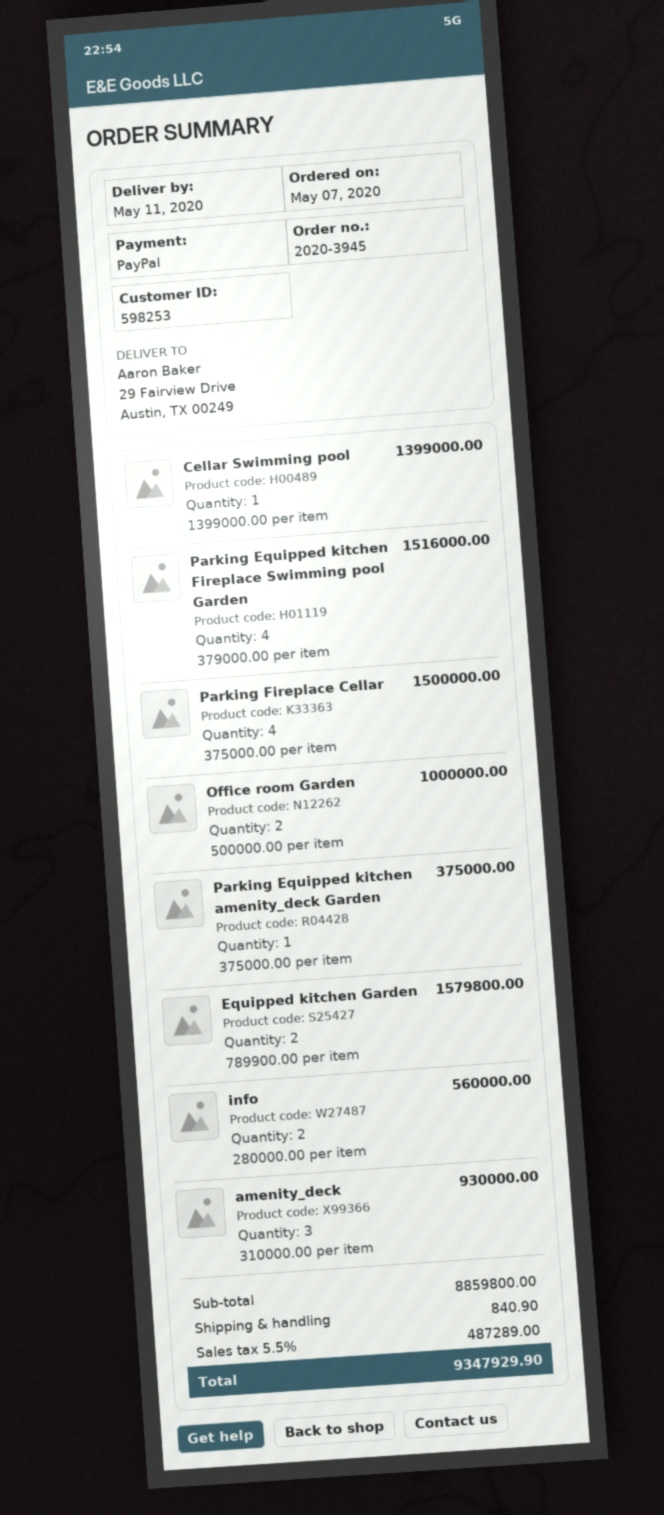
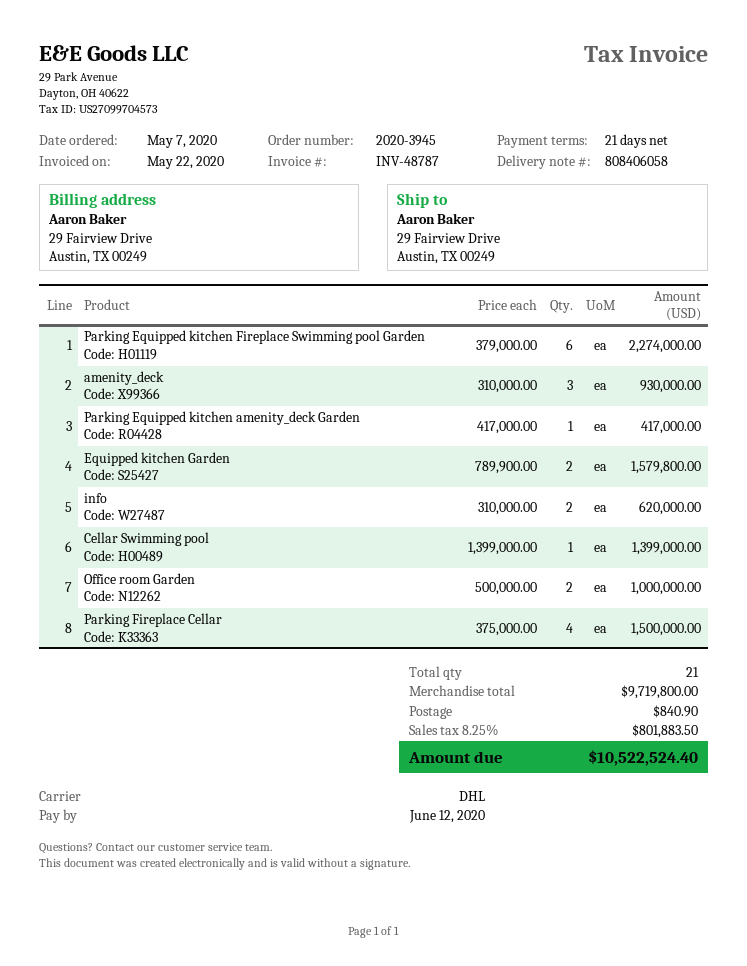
Parking Equipped kitchen Fireplace Swimming pool Garden: 4 x 379000.00 = 1516000.00 -> 6 x 379000.00 = 2274000.00
Parking Equipped kitchen amenity_deck Garden: 1 x 375000.00 = 375000.00 -> 1 x 417000.00 = 417000.00
info: 2 x 280000.00 = 560000.00 -> 2 x 310000.00 = 620000.00
subtotal: 8859800.00 -> 9719800.00
tax: 5.5% = 487289.00 -> 8.25% = 801883.50
total: 9347929.90 -> 10522524.40

